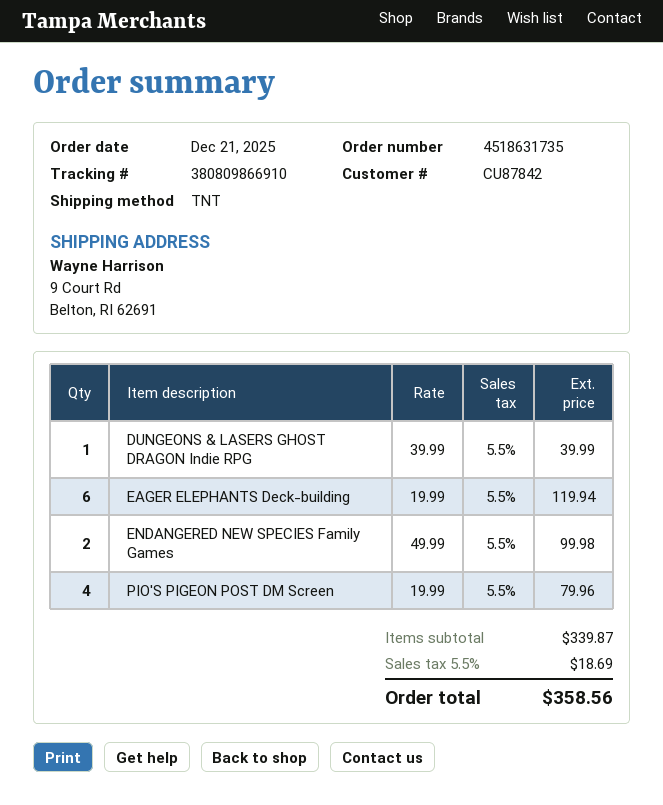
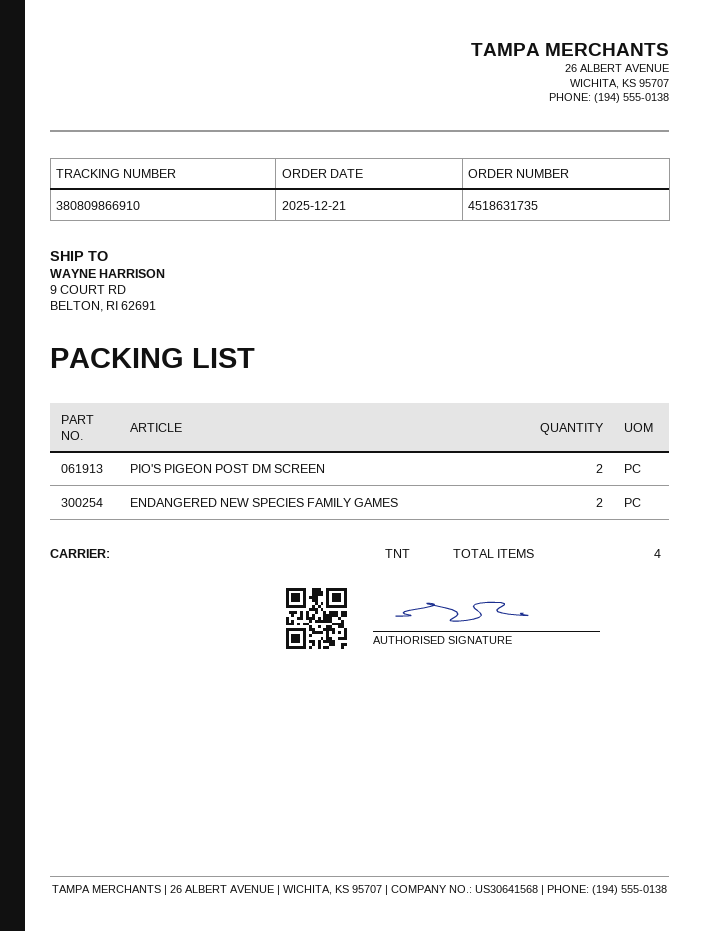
DUNGEONS & LASERS GHOST DRAGON Indie RPG: 1 -> none
EAGER ELEPHANTS Deck-building: 6 -> none
PIO'S PIGEON POST DM Screen: 4 -> 2

